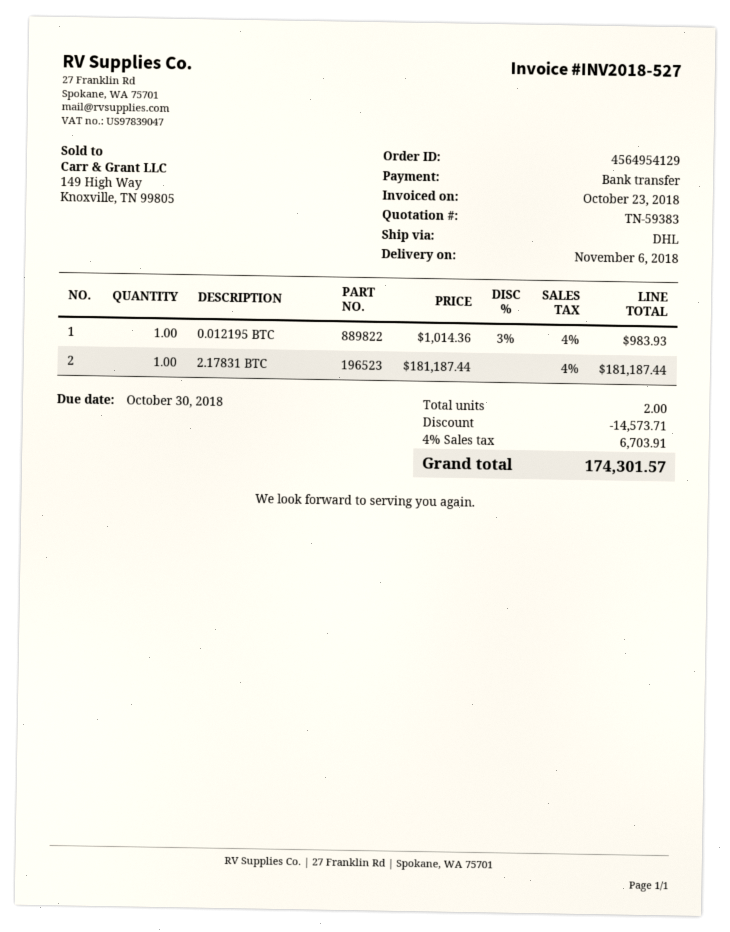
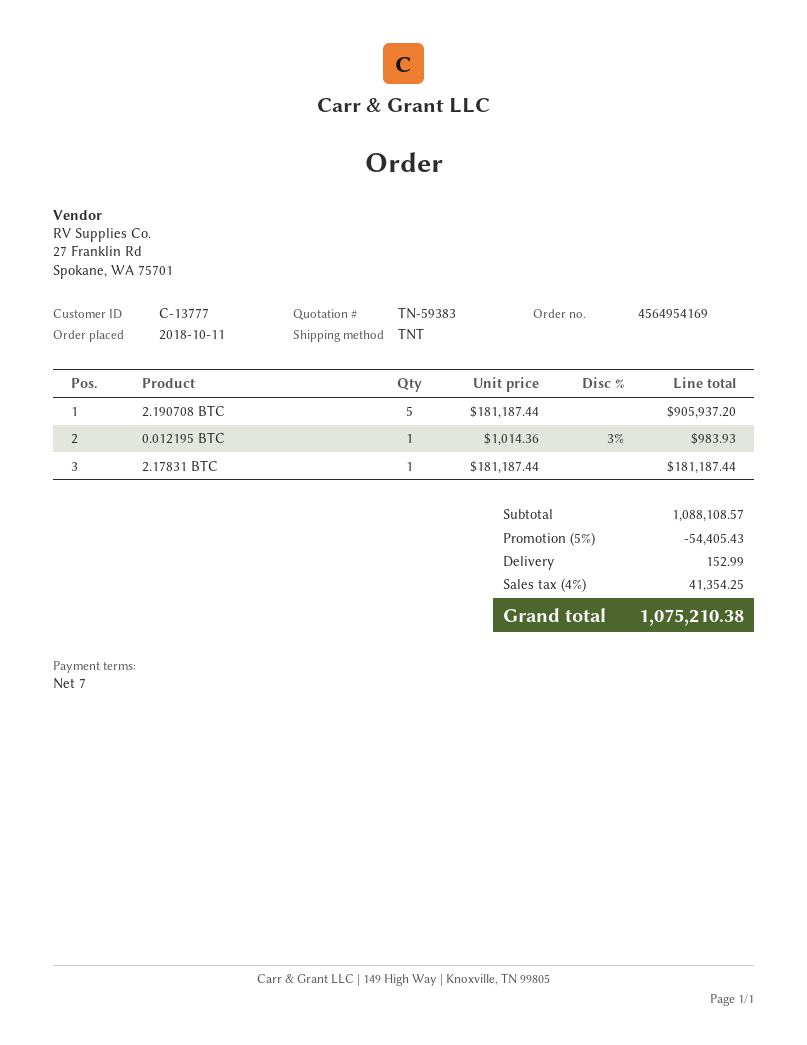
order number: 4564954129 -> 4564954169
shipping method: DHL -> TNT
2.190708 BTC: none -> 5 x 181187.44 = 905937.20
discount: 14573.71 -> 54405.43
shipping: none -> 152.99
tax: 4% = 6703.91 -> 4% = 41354.25
total: 174301.57 -> 1075210.38

